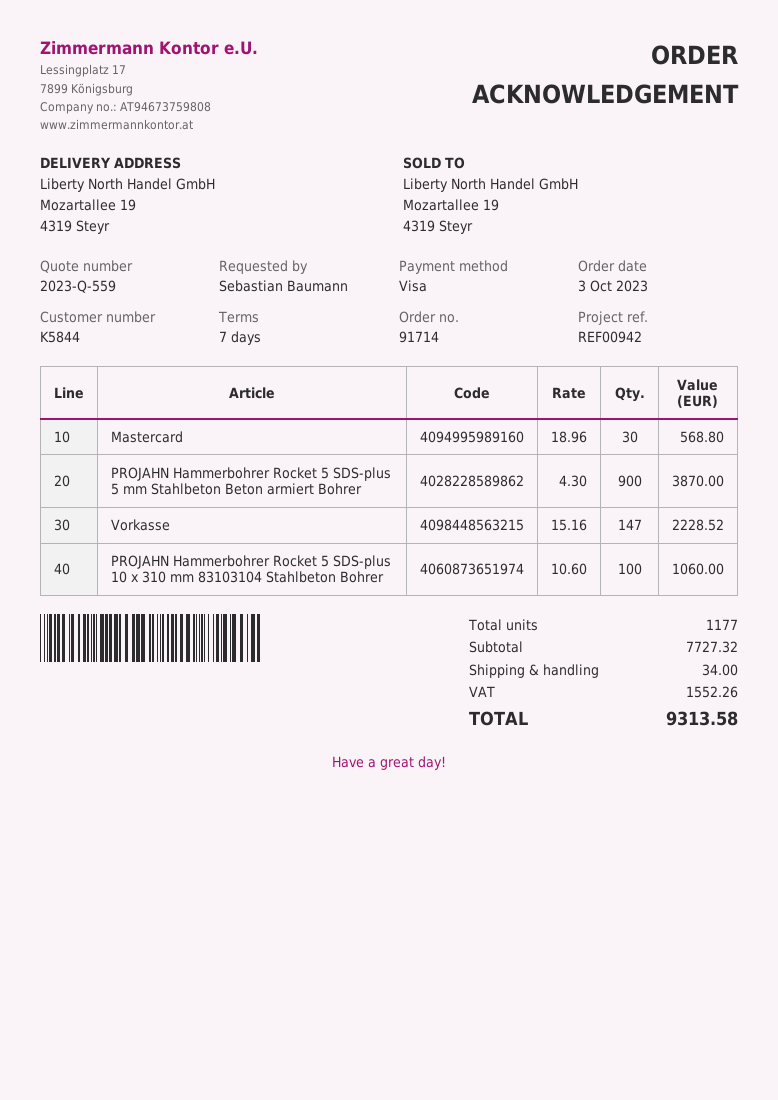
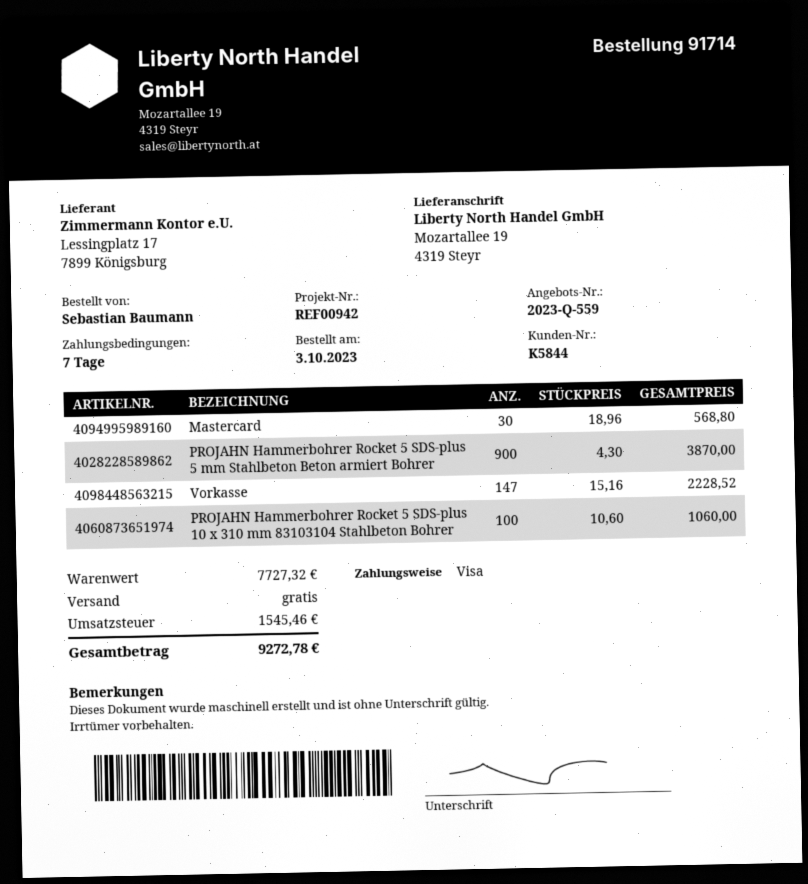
shipping: 34.00 -> 0.00
tax: 1552.26 -> 1545.46
total: 9313.58 -> 9272.78

